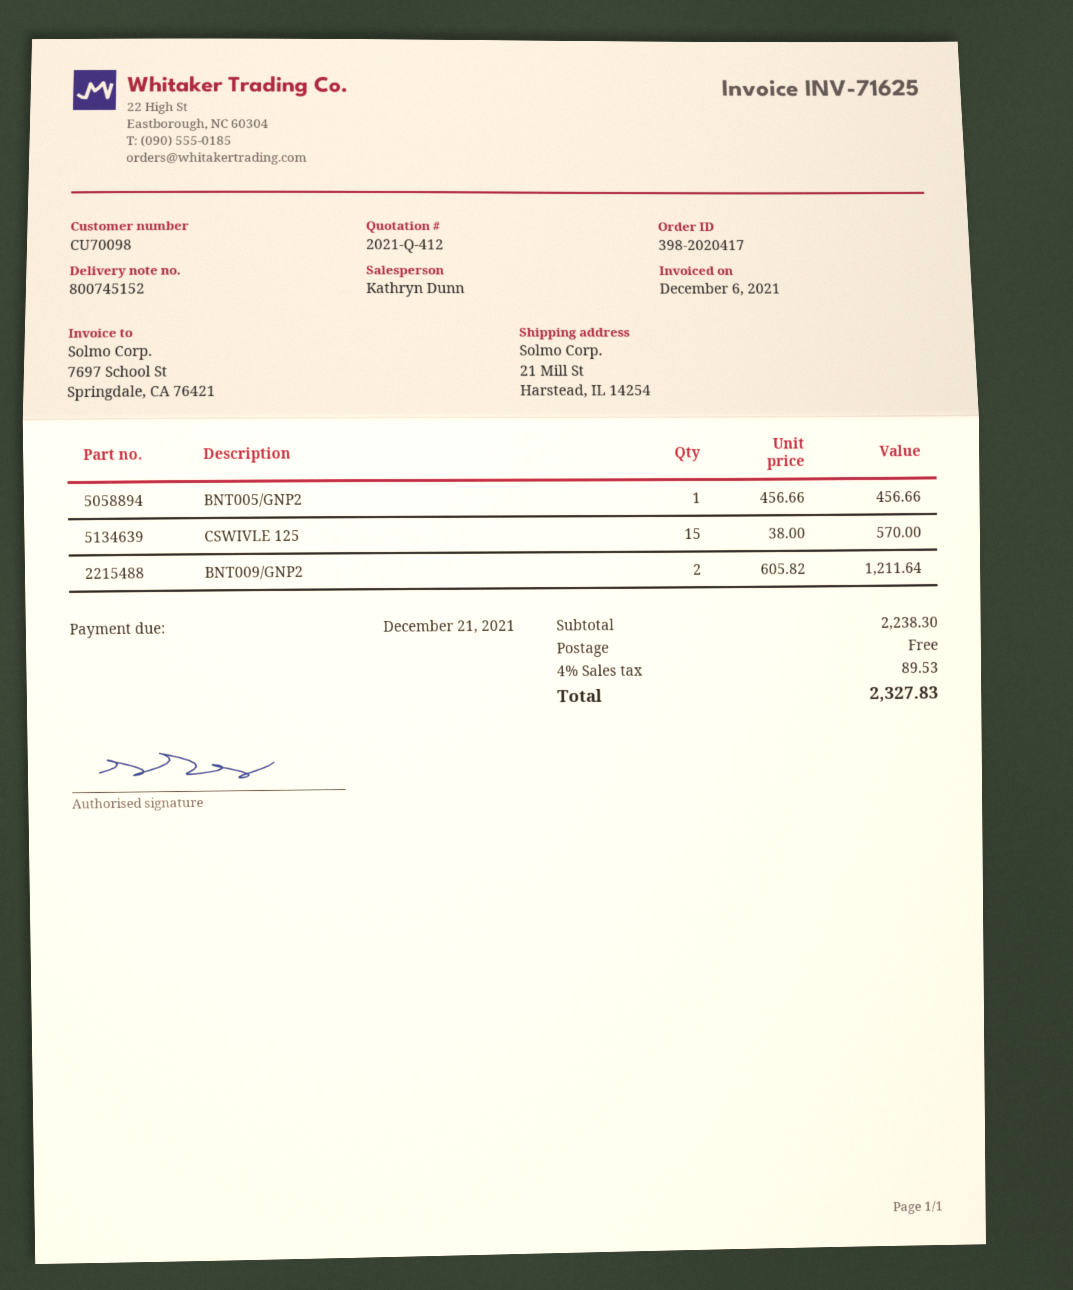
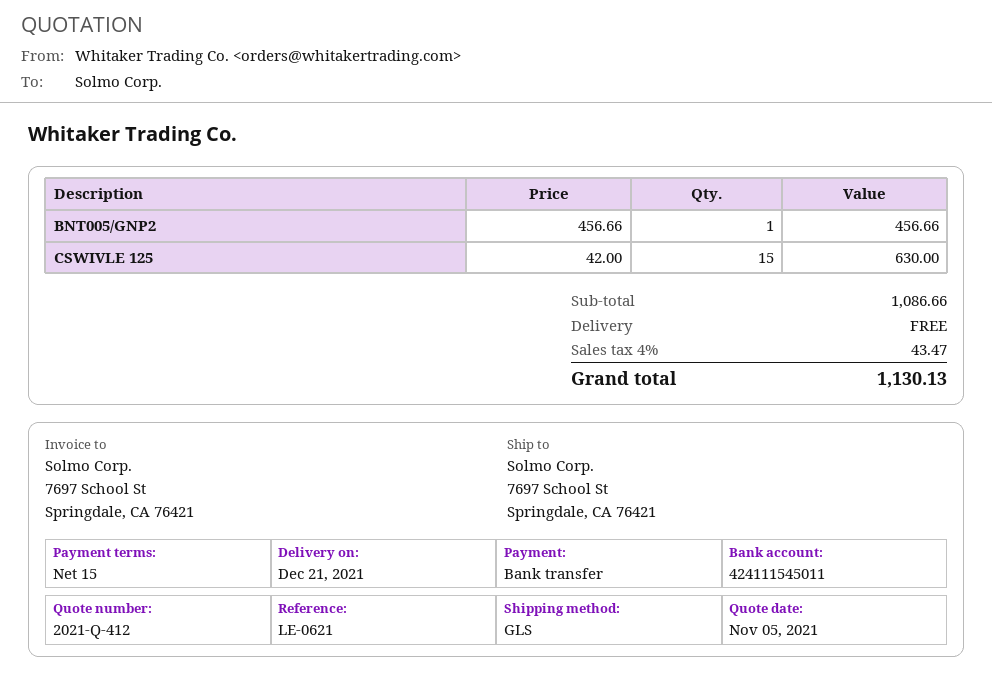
ship to: 21 Mill St, Harstead, IL 14254 -> 7697 School St, Springdale, CA 76421
CSWIVLE 125: 15 x 38.00 = 570.00 -> 15 x 42.00 = 630.00
BNT009/GNP2: 2 x 605.82 = 1211.64 -> none
subtotal: 2238.30 -> 1086.66
tax: 4% = 89.53 -> 4% = 43.47
total: 2327.83 -> 1130.13

